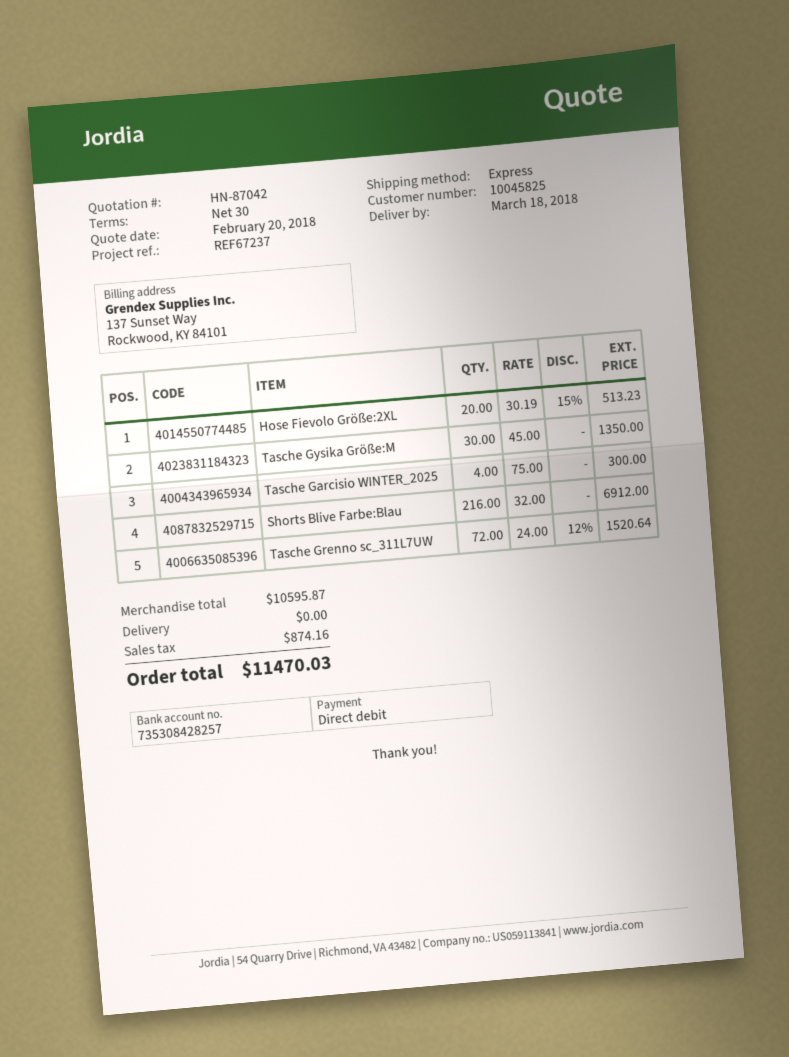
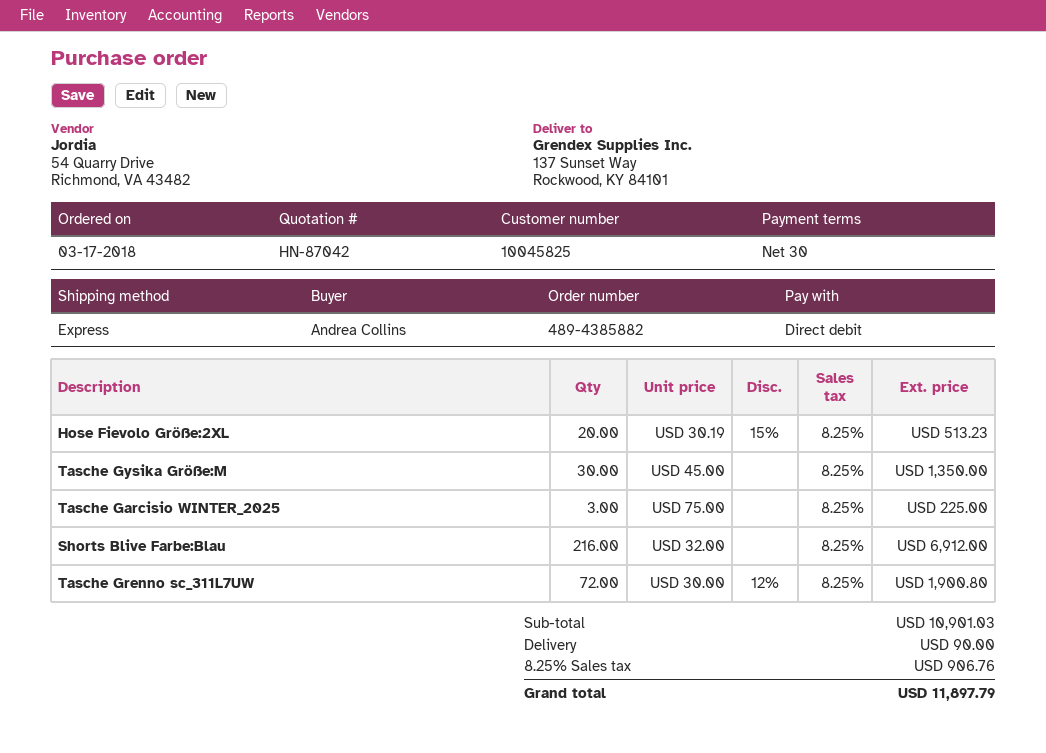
Tasche Garcisio WINTER_2025: 4 x 75.00 = 300.00 -> 3 x 75.00 = 225.00
Tasche Grenno sc_311L7UW: 72 x 24.00 - 12% = 1520.64 -> 72 x 30.00 - 12% = 1900.80
subtotal: 10595.87 -> 10901.03
shipping: 0.00 -> 90.00
tax: 874.16 -> 906.76
total: 11470.03 -> 11897.79

